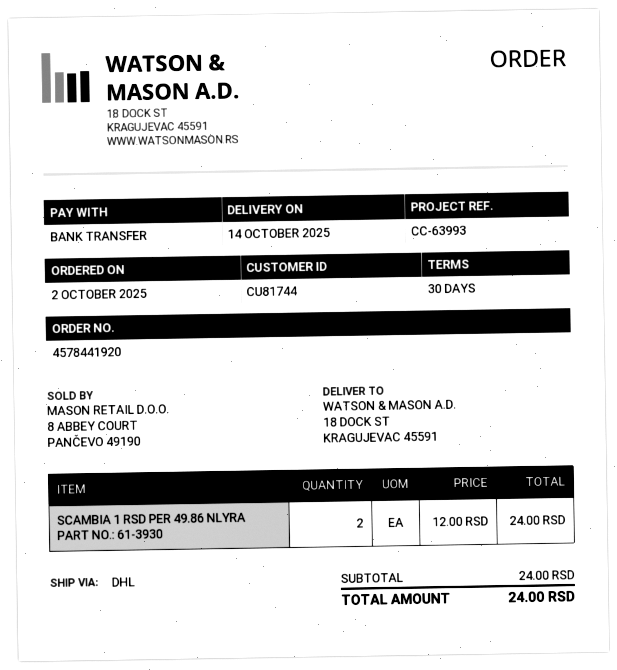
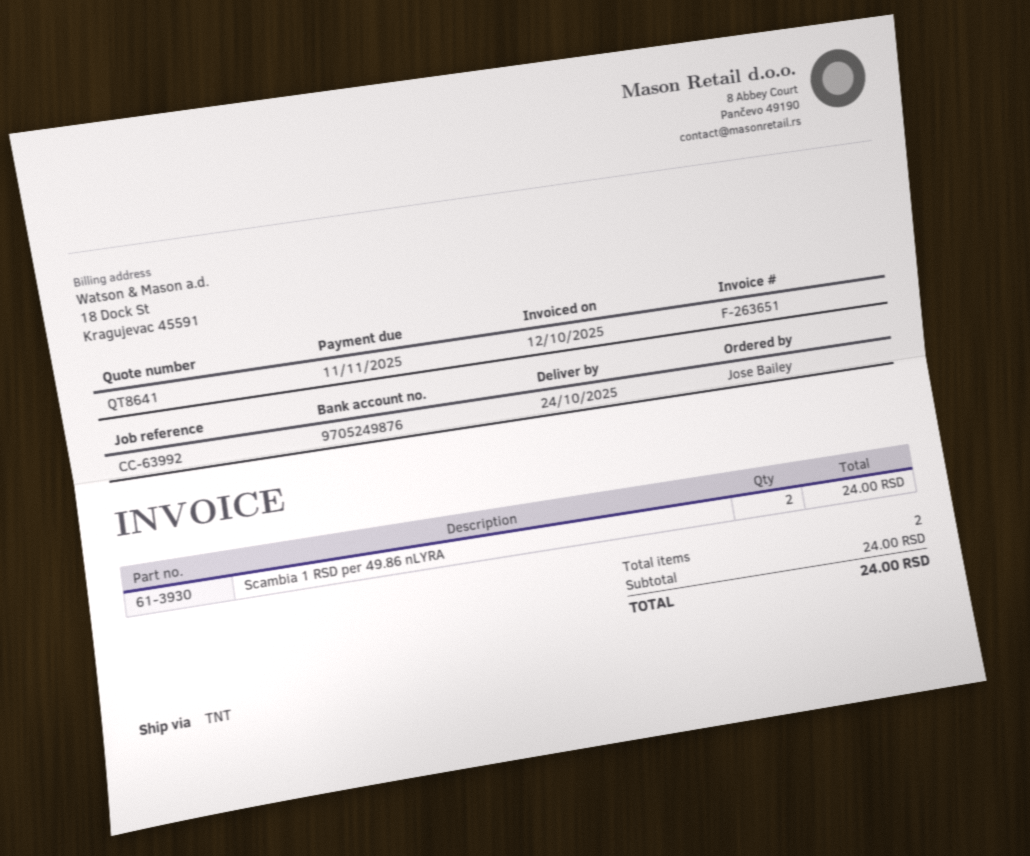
delivery date: 2025-10-14 -> 2025-10-24
reference: CC-63993 -> CC-63992
shipping method: DHL -> TNT

